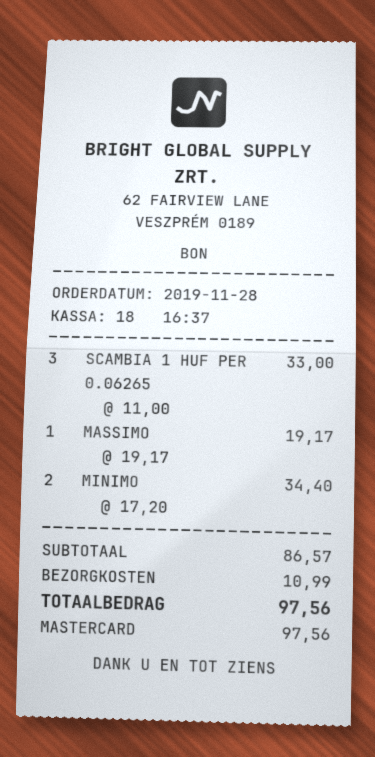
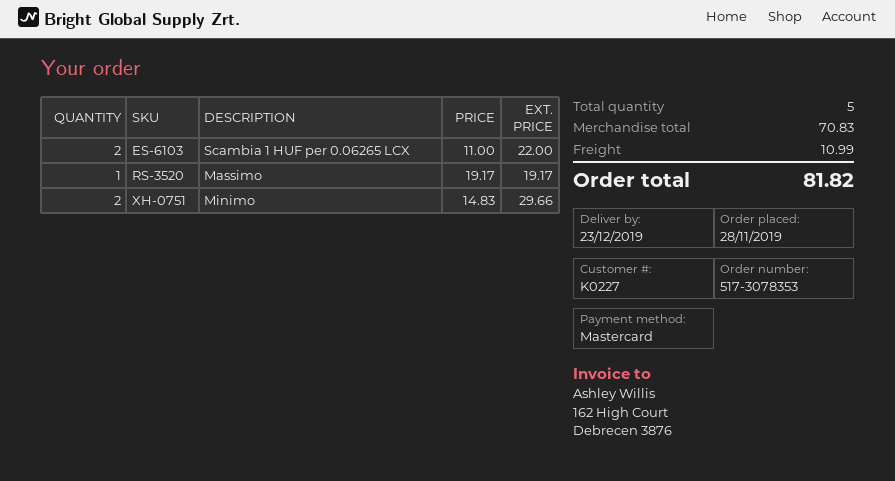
SCAMBIA 1 HUF PER 0.06265: 3 x 11.00 = 33.00 -> 2 x 11.00 = 22.00
MINIMO: 2 x 17.20 = 34.40 -> 2 x 14.83 = 29.66
subtotal: 86.57 -> 70.83
total: 97.56 -> 81.82

